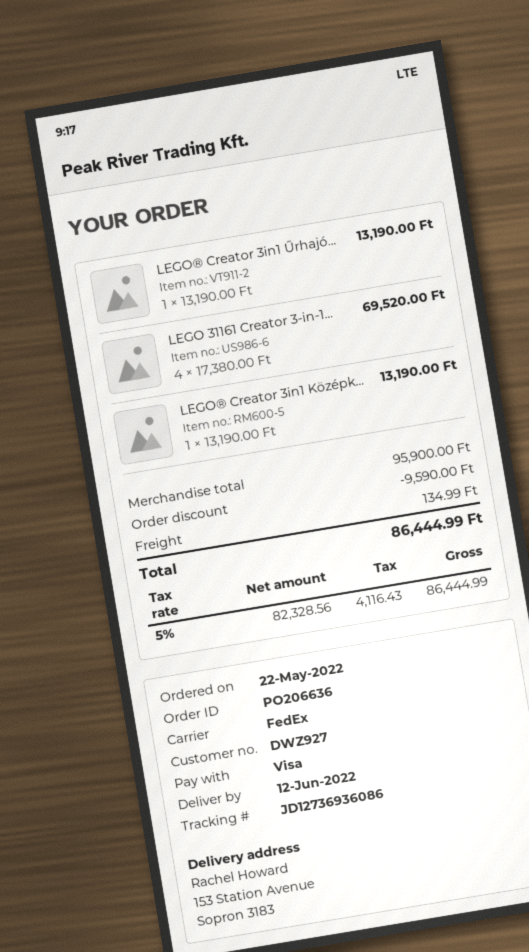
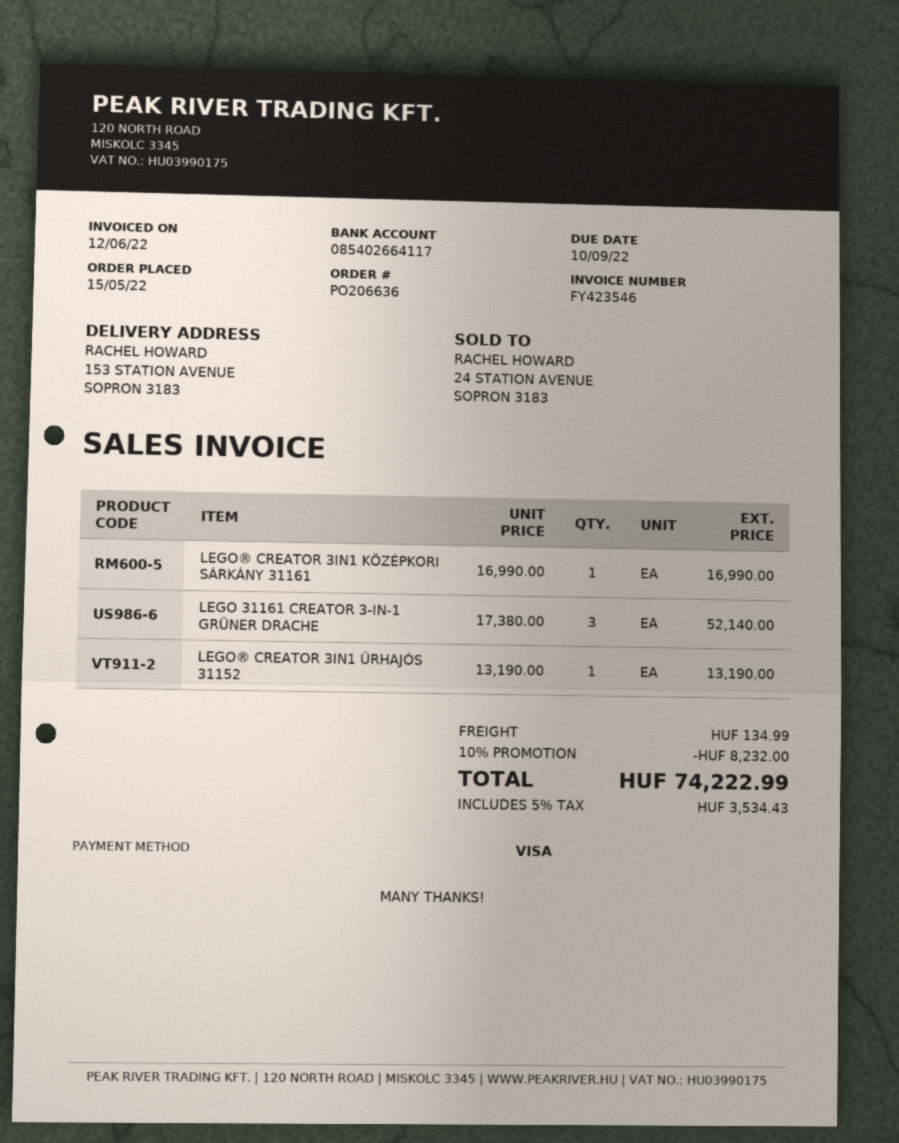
order date: 2022-05-22 -> 2022-05-15
LEGO 31161 Creator 3-in-1...: 4 x 17380.00 = 69520.00 -> 3 x 17380.00 = 52140.00
LEGO® Creator 3in1 Középk...: 1 x 13190.00 = 13190.00 -> 1 x 16990.00 = 16990.00
discount: 9590.00 -> 8232.00
tax: 5% = 4116.43 -> 5% = 3534.43
total: 86444.99 -> 74222.99

